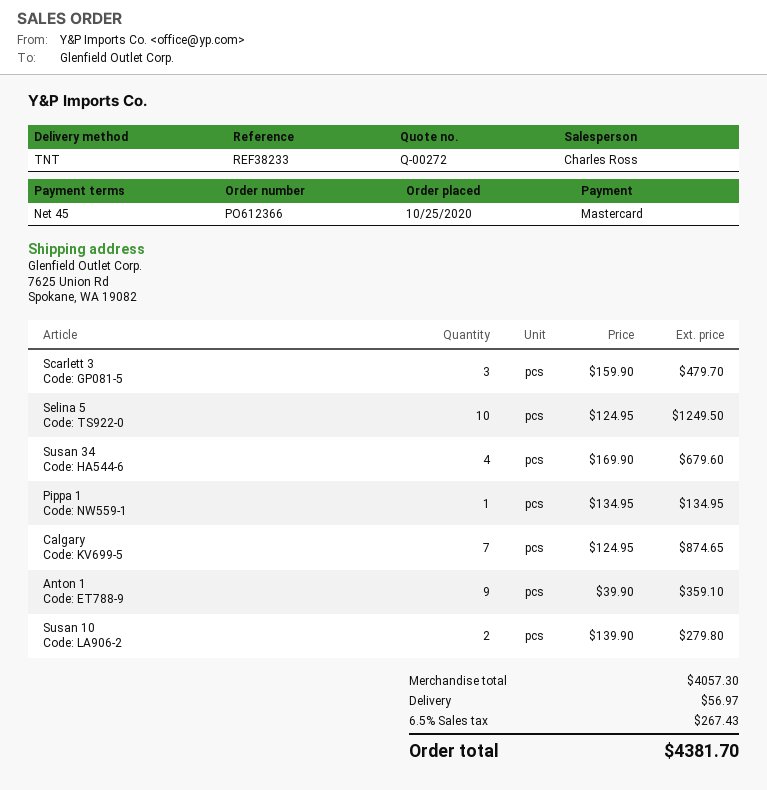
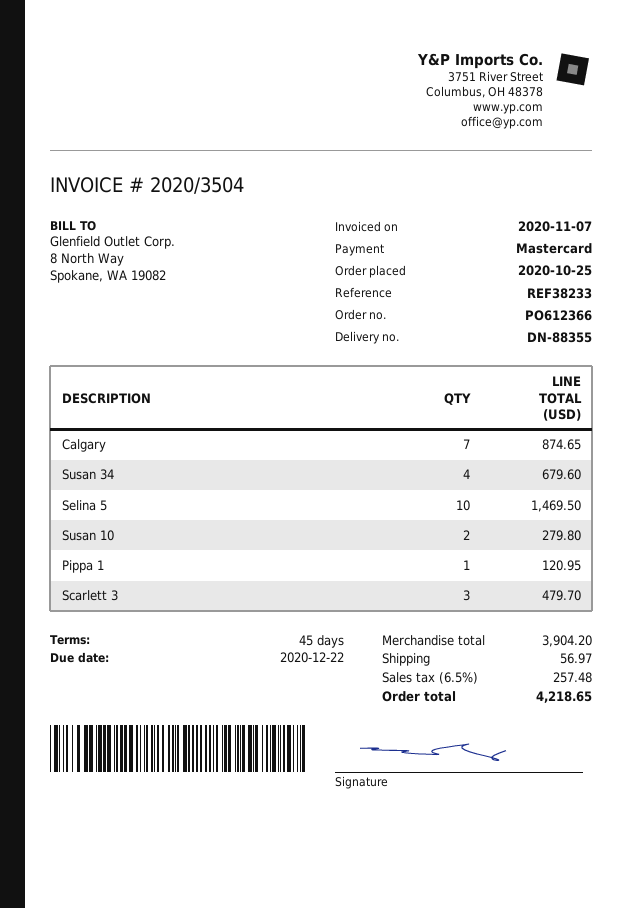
Selina 5: 10 for 1249.50 -> 10 for 1469.50
Pippa 1: 1 for 134.95 -> 1 for 120.95
Anton 1: 9 for 359.10 -> none
subtotal: 4057.30 -> 3904.20
tax: 6.5% = 267.43 -> 6.5% = 257.48
total: 4381.70 -> 4218.65

